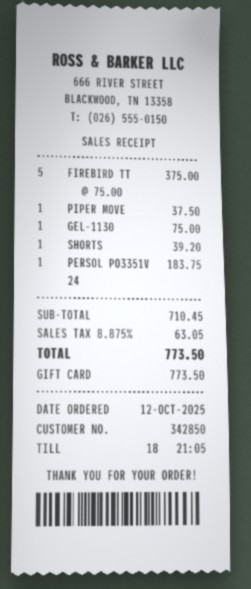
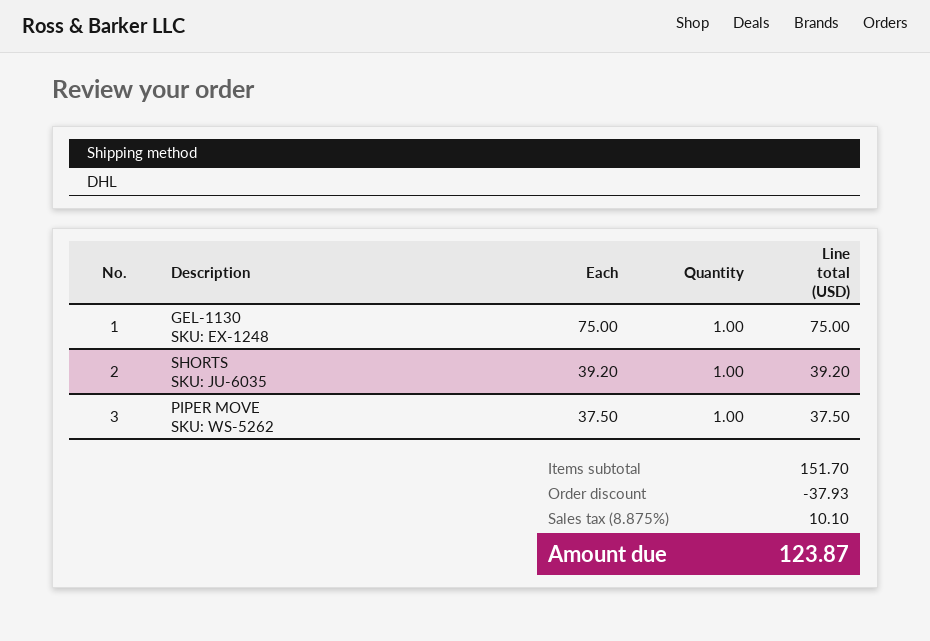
FIREBIRD TT: 5 x 75.00 = 375.00 -> none
PERSOL PO3351V 24: 1 x 183.75 = 183.75 -> none
subtotal: 710.45 -> 151.70
discount: none -> 37.93
tax: 8.875% = 63.05 -> 8.875% = 10.10
total: 773.50 -> 123.87

